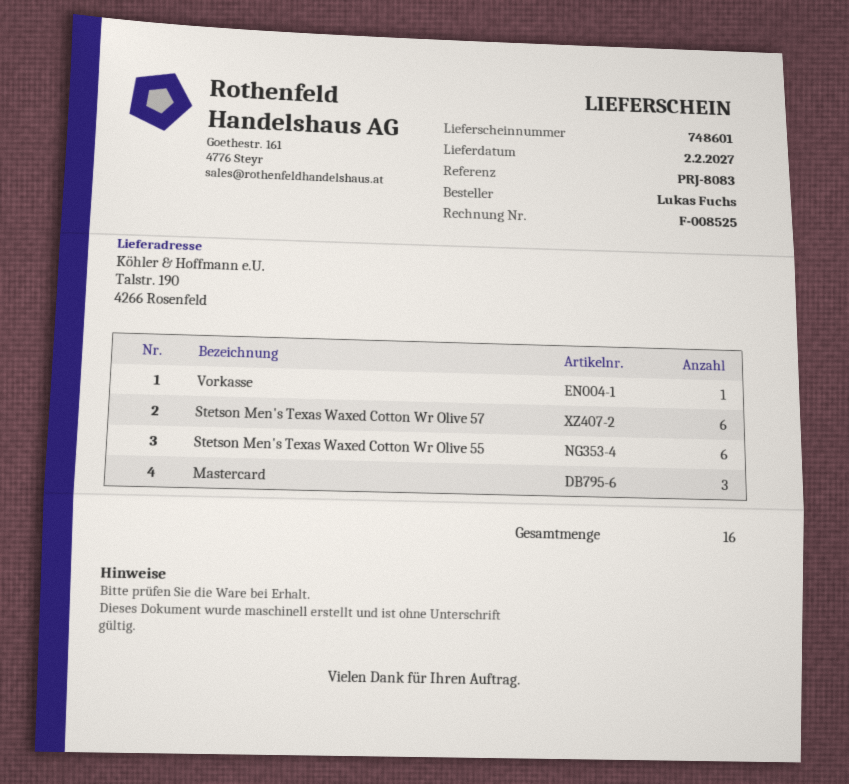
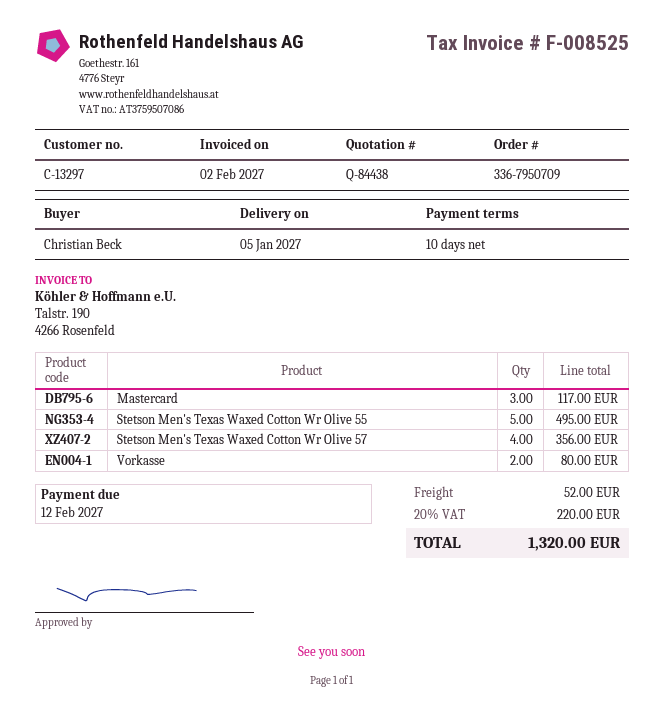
delivery date: 2027-02-02 -> 2027-01-05
ordered by: Lukas Fuchs -> Christian Beck
Vorkasse: 1 -> 2
Stetson Men's Texas Waxed Cotton Wr Olive 57: 6 -> 4
Stetson Men's Texas Waxed Cotton Wr Olive 55: 6 -> 5

